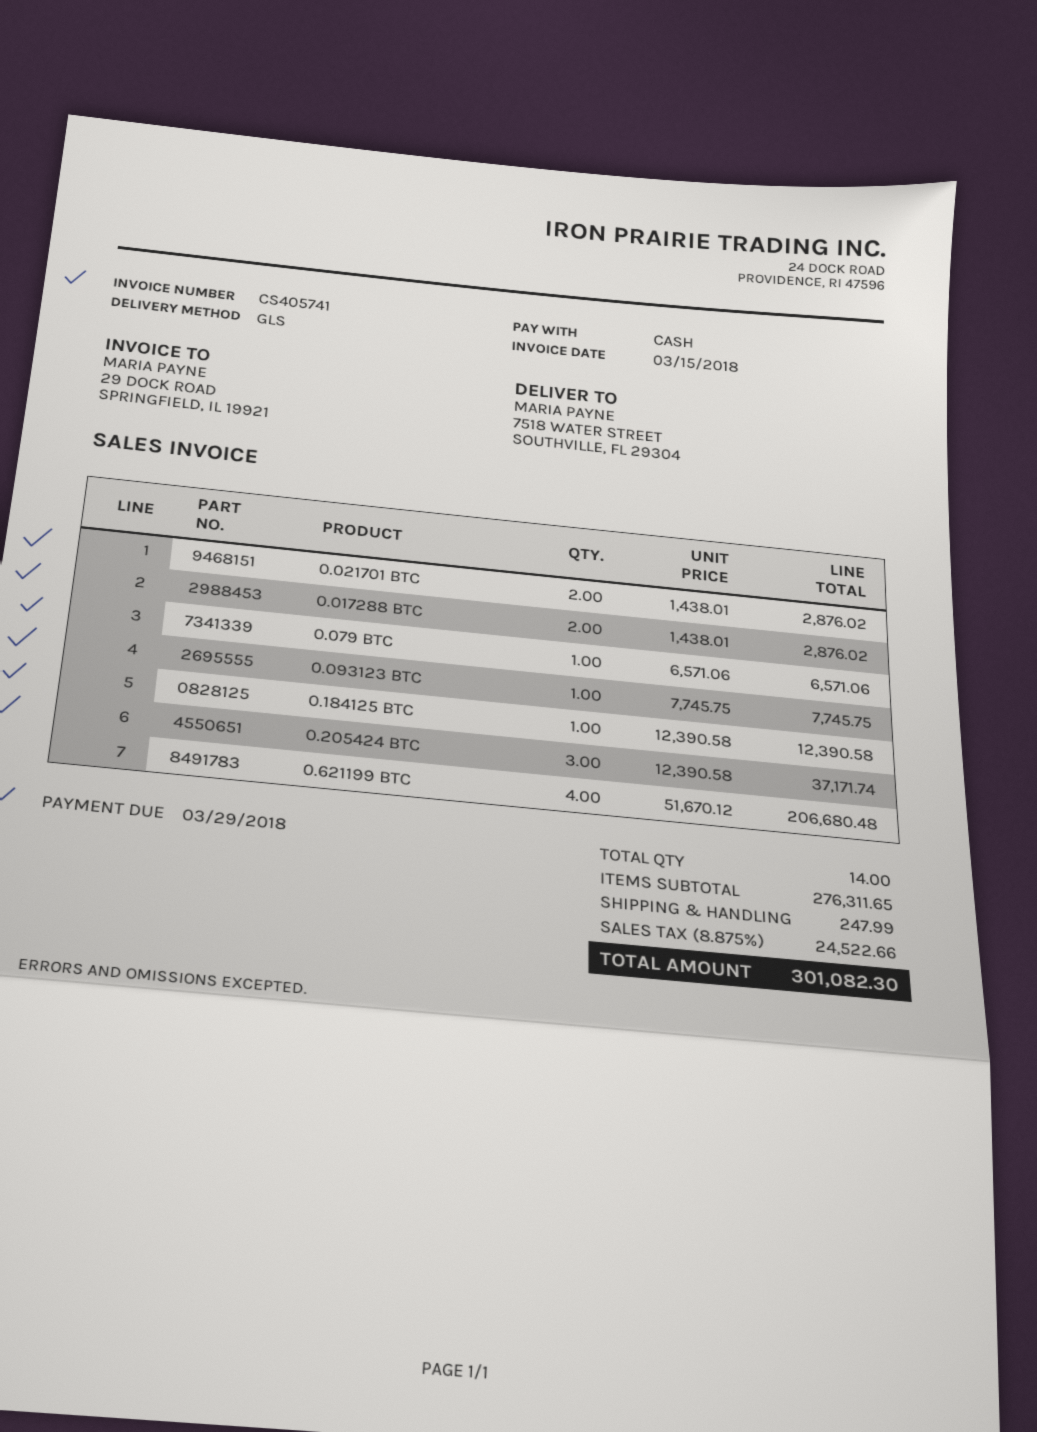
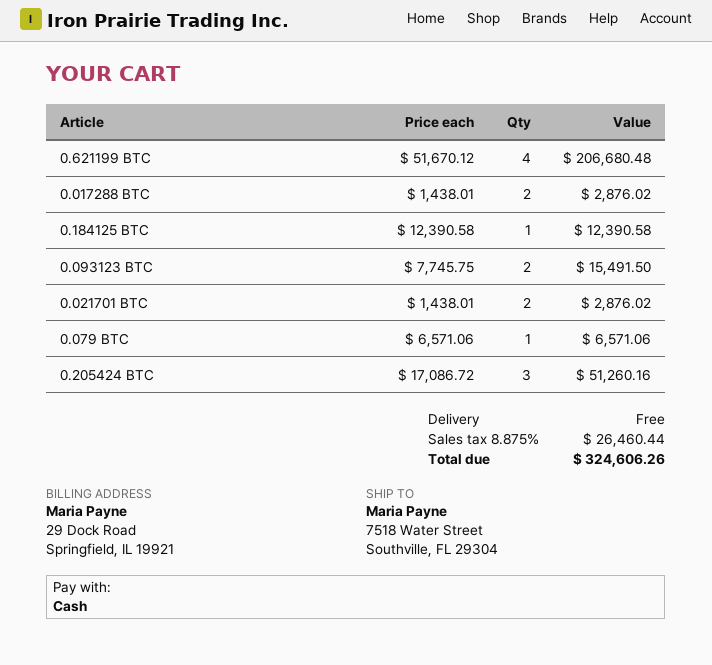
0.093123 BTC: 1 x 7745.75 = 7745.75 -> 2 x 7745.75 = 15491.50
0.205424 BTC: 3 x 12390.58 = 37171.74 -> 3 x 17086.72 = 51260.16
shipping: 247.99 -> 0.00
tax: 8.875% = 24522.66 -> 8.875% = 26460.44
total: 301082.30 -> 324606.26

